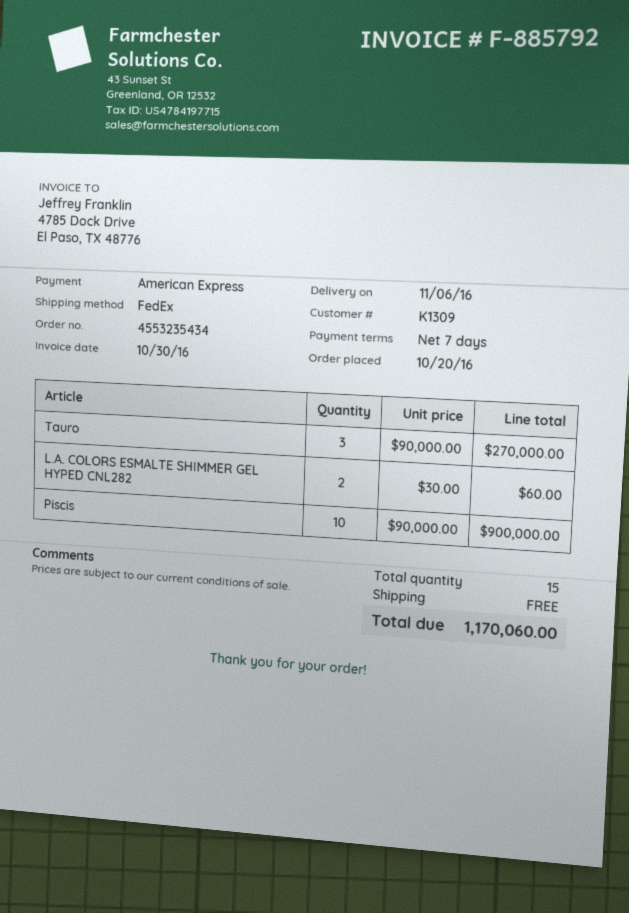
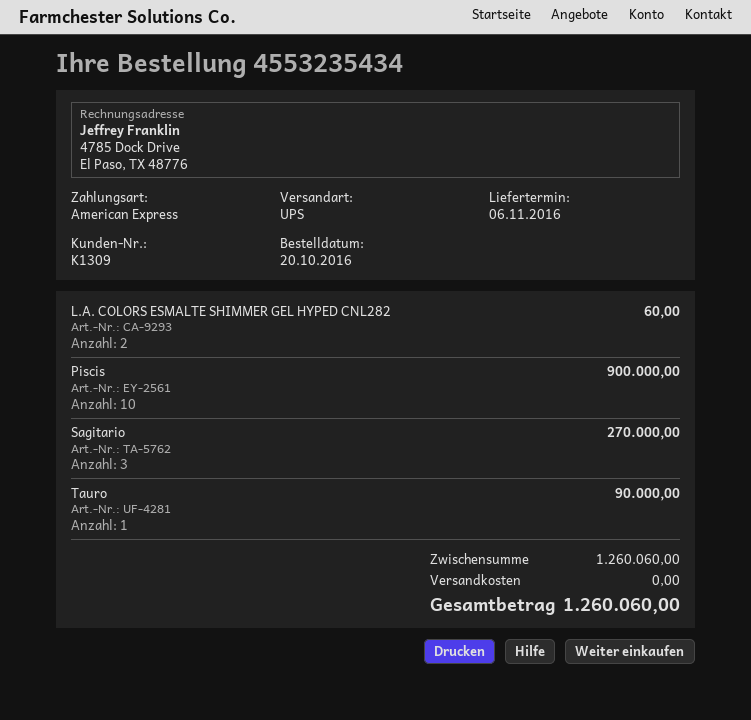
shipping method: FedEx -> UPS
Tauro: 3 for 270000.00 -> 1 for 90000.00
Sagitario: none -> 3 for 270000.00
total: 1170060.00 -> 1260060.00

